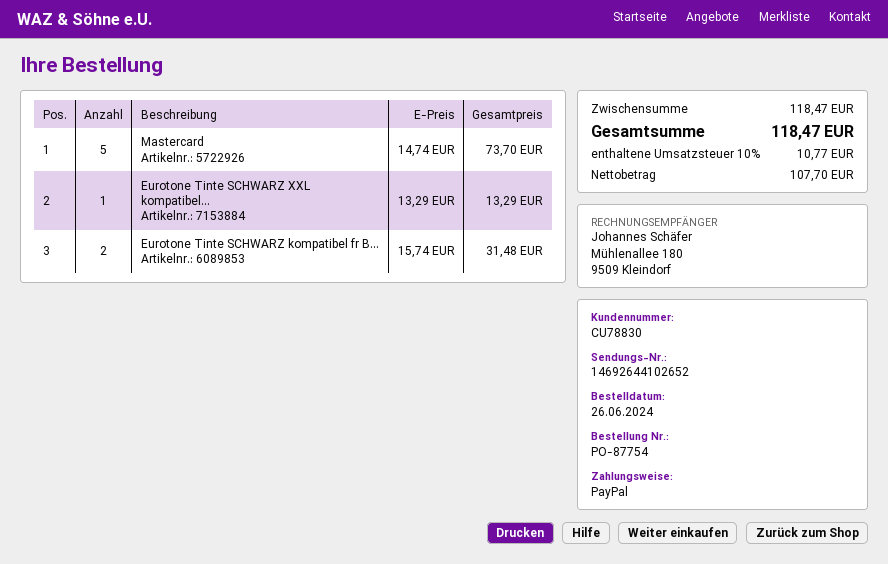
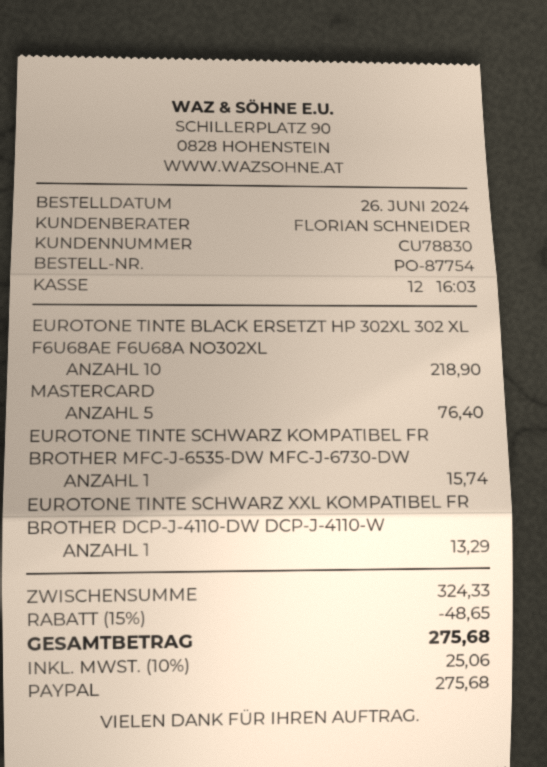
Mastercard: 5 for 73.70 -> 5 for 76.40
Eurotone Tinte SCHWARZ kompatibel fr B...: 2 for 31.48 -> 1 for 15.74
EUROTONE TINTE BLACK ERSETZT HP 302XL 302 XL F6U68AE F6U68A NO302XL: none -> 10 for 218.90
subtotal: 118.47 -> 324.33
discount: none -> 15% = 48.65
tax: 10% = 10.77 -> 10% = 25.06
total: 118.47 -> 275.68

